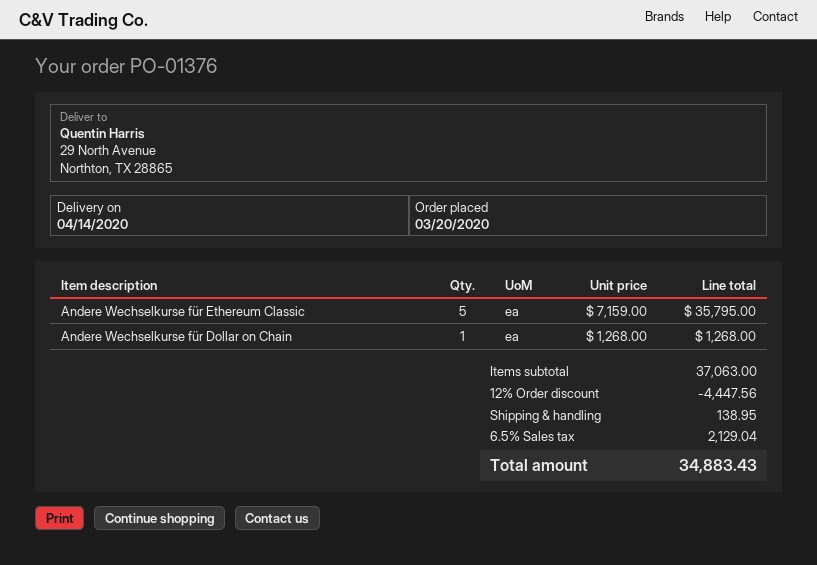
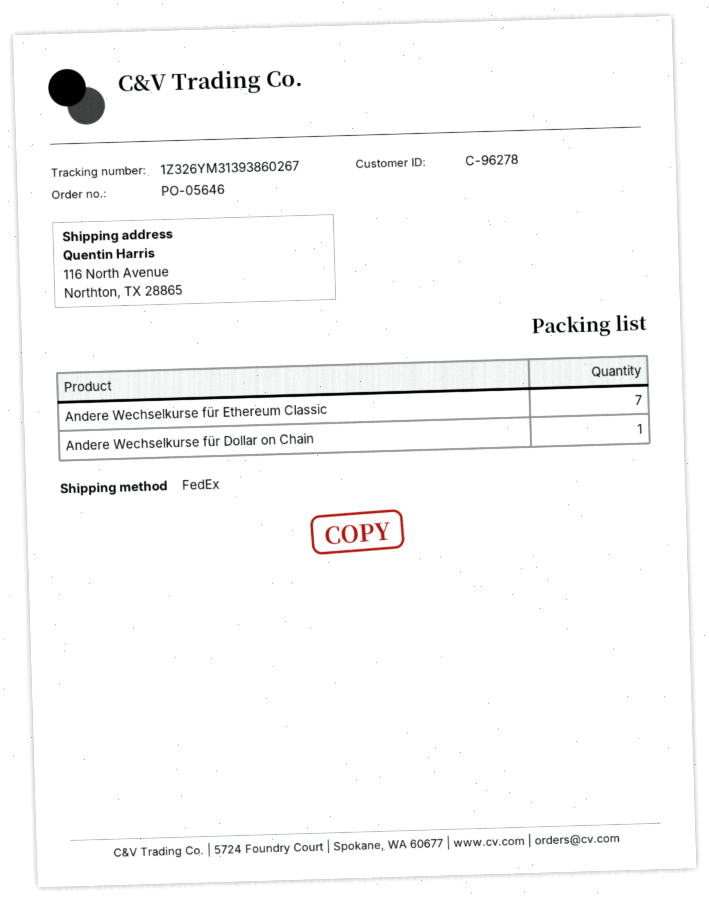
order number: PO-01376 -> PO-05646
ship to: 29 North Avenue, Northton, TX 28865 -> 116 North Avenue, Northton, TX 28865
Andere Wechselkurse für Ethereum Classic: 5 -> 7

